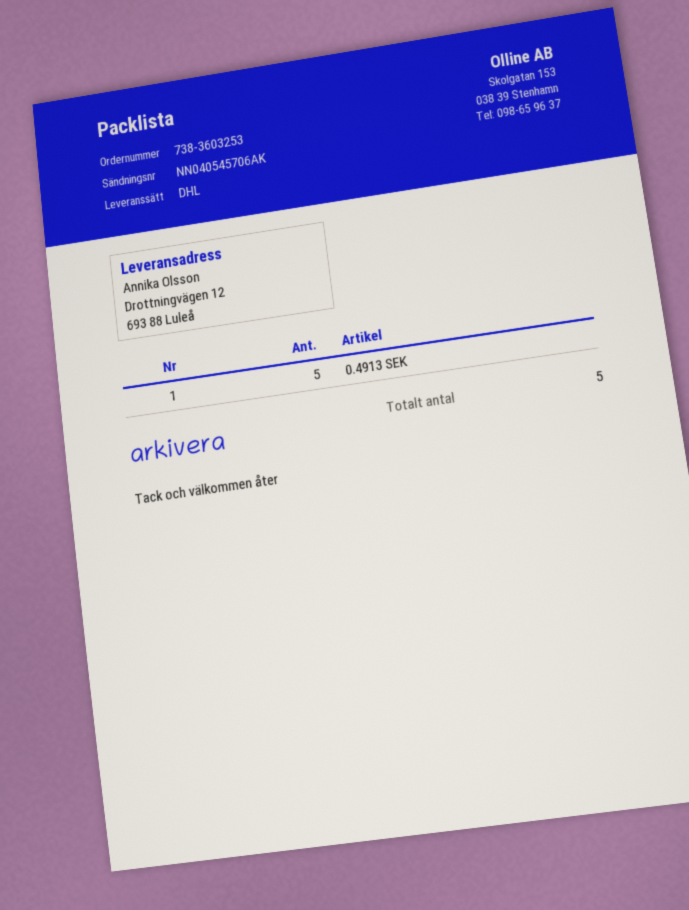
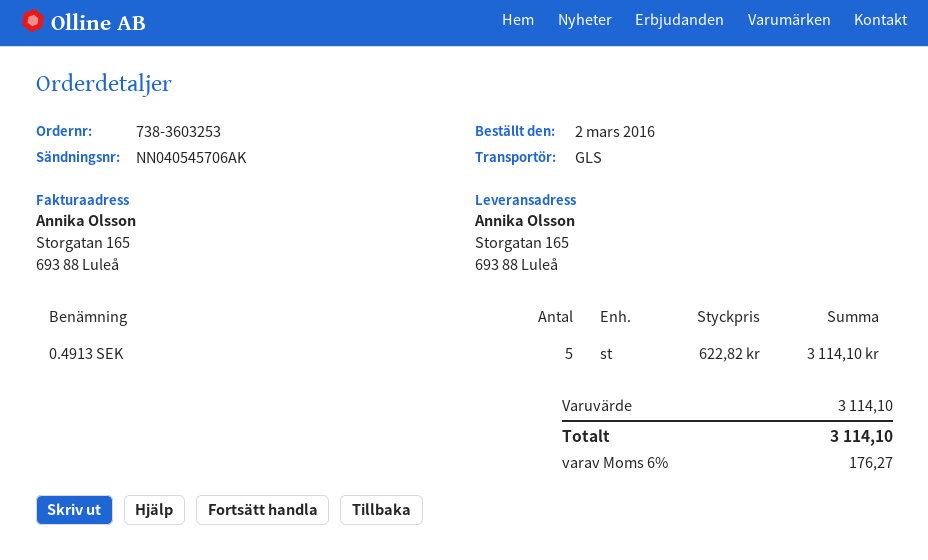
shipping method: DHL -> GLS
ship to: Drottningvägen 12, 693 88 Luleå -> Storgatan 165, 693 88 Luleå

